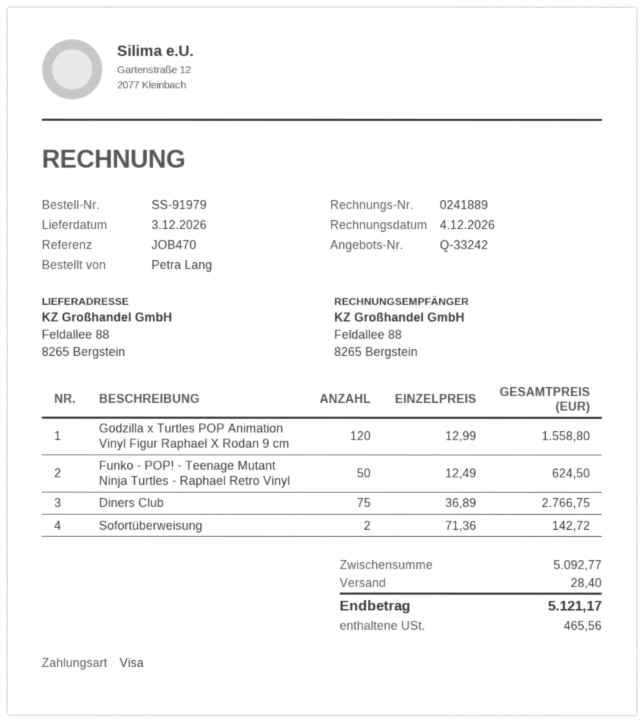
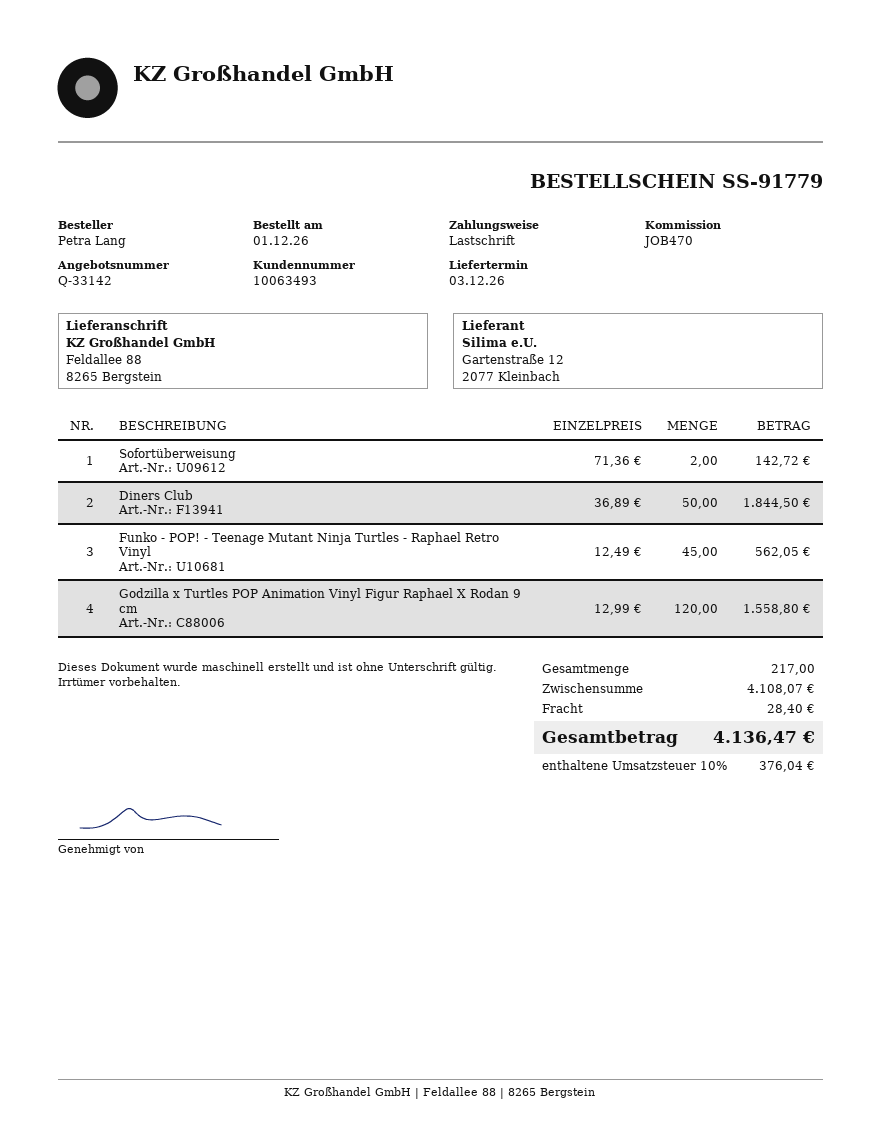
quote number: Q-33242 -> Q-33142
order number: SS-91979 -> SS-91779
payment method: Visa -> direct debit
Funko - POP! - Teenage Mutant Ninja Turtles - Raphael Retro Vinyl: 50 x 12.49 = 624.50 -> 45 x 12.49 = 562.05
Diners Club: 75 x 36.89 = 2766.75 -> 50 x 36.89 = 1844.50
subtotal: 5092.77 -> 4108.07
tax: 465.56 -> 376.04
total: 5121.17 -> 4136.47

